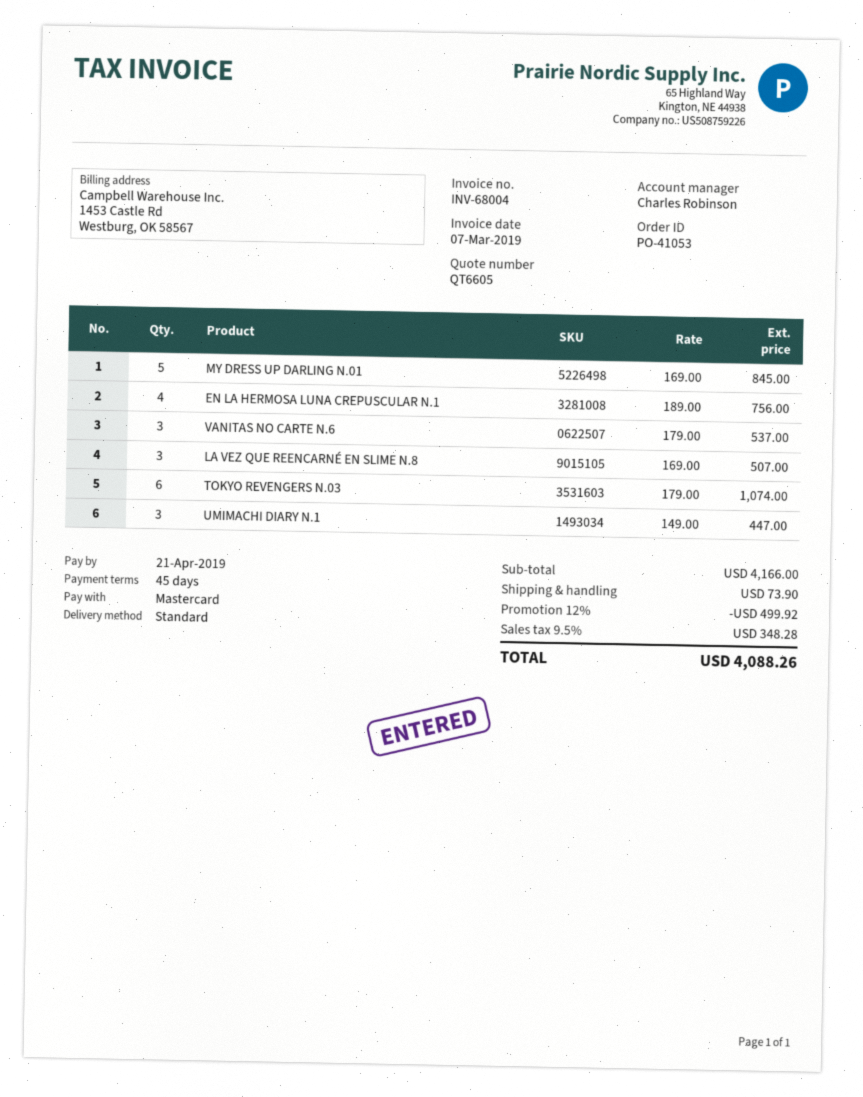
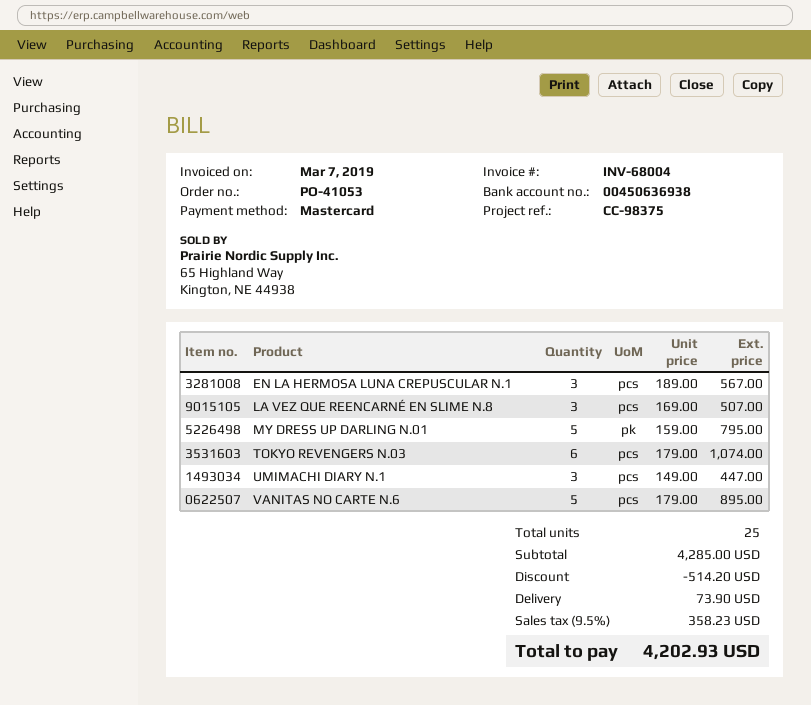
MY DRESS UP DARLING N.01: 5 x 169.00 = 845.00 -> 5 x 159.00 = 795.00
EN LA HERMOSA LUNA CREPUSCULAR N.1: 4 x 189.00 = 756.00 -> 3 x 189.00 = 567.00
VANITAS NO CARTE N.6: 3 x 179.00 = 537.00 -> 5 x 179.00 = 895.00
subtotal: 4166.00 -> 4285.00
discount: 499.92 -> 514.20
tax: 9.5% = 348.28 -> 9.5% = 358.23
total: 4088.26 -> 4202.93

